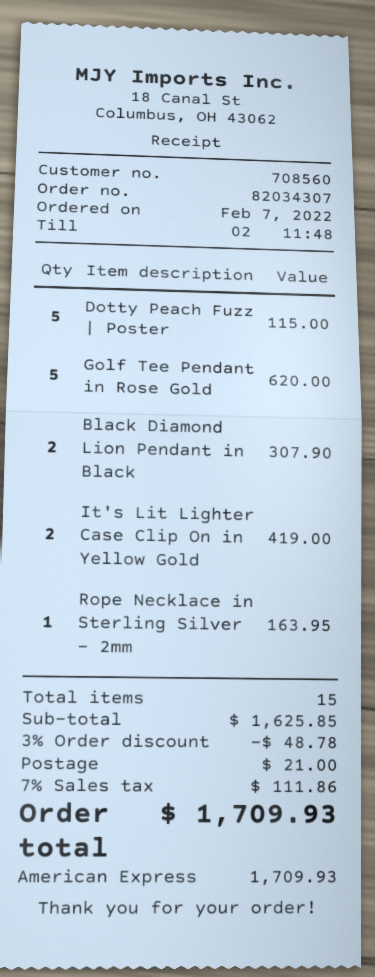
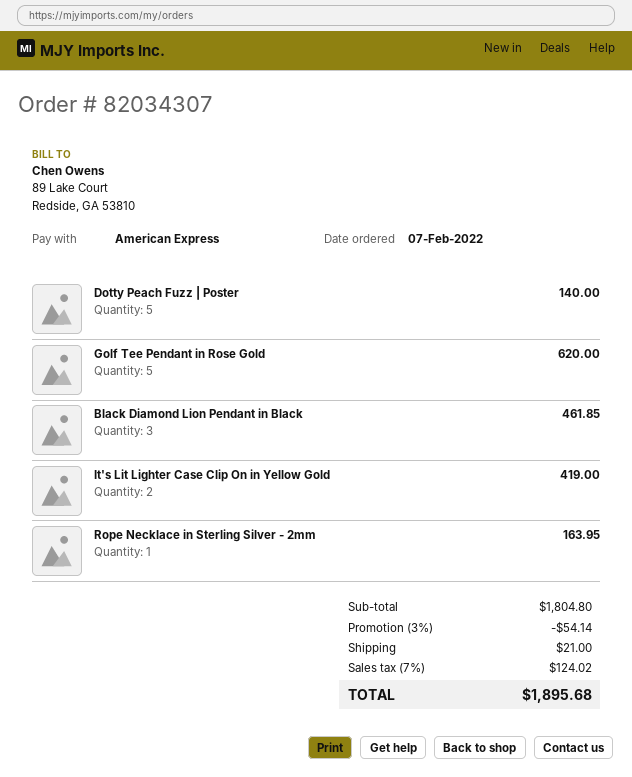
Dotty Peach Fuzz | Poster: 5 for 115.00 -> 5 for 140.00
Black Diamond Lion Pendant in Black: 2 for 307.90 -> 3 for 461.85
subtotal: 1625.85 -> 1804.80
discount: 3% = 48.78 -> 3% = 54.14
tax: 7% = 111.86 -> 7% = 124.02
total: 1709.93 -> 1895.68

